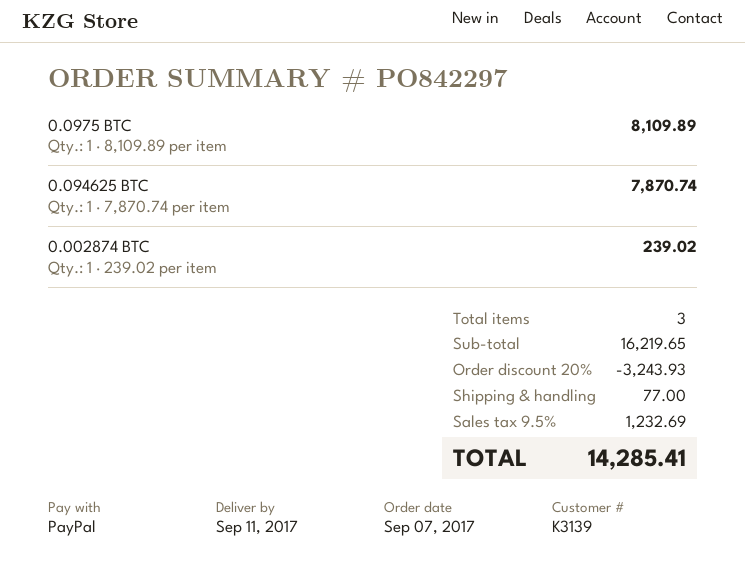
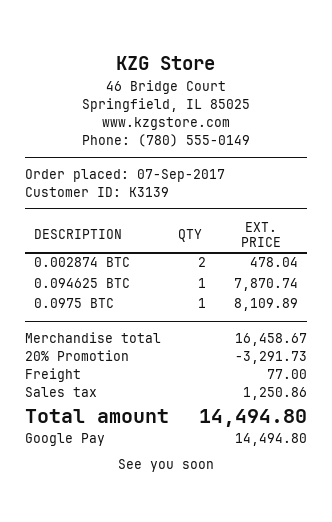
payment method: PayPal -> Google Pay
0.002874 BTC: 1 for 239.02 -> 2 for 478.04
subtotal: 16219.65 -> 16458.67
discount: 20% = 3243.93 -> 20% = 3291.73
tax: 1232.69 -> 1250.86
total: 14285.41 -> 14494.80

